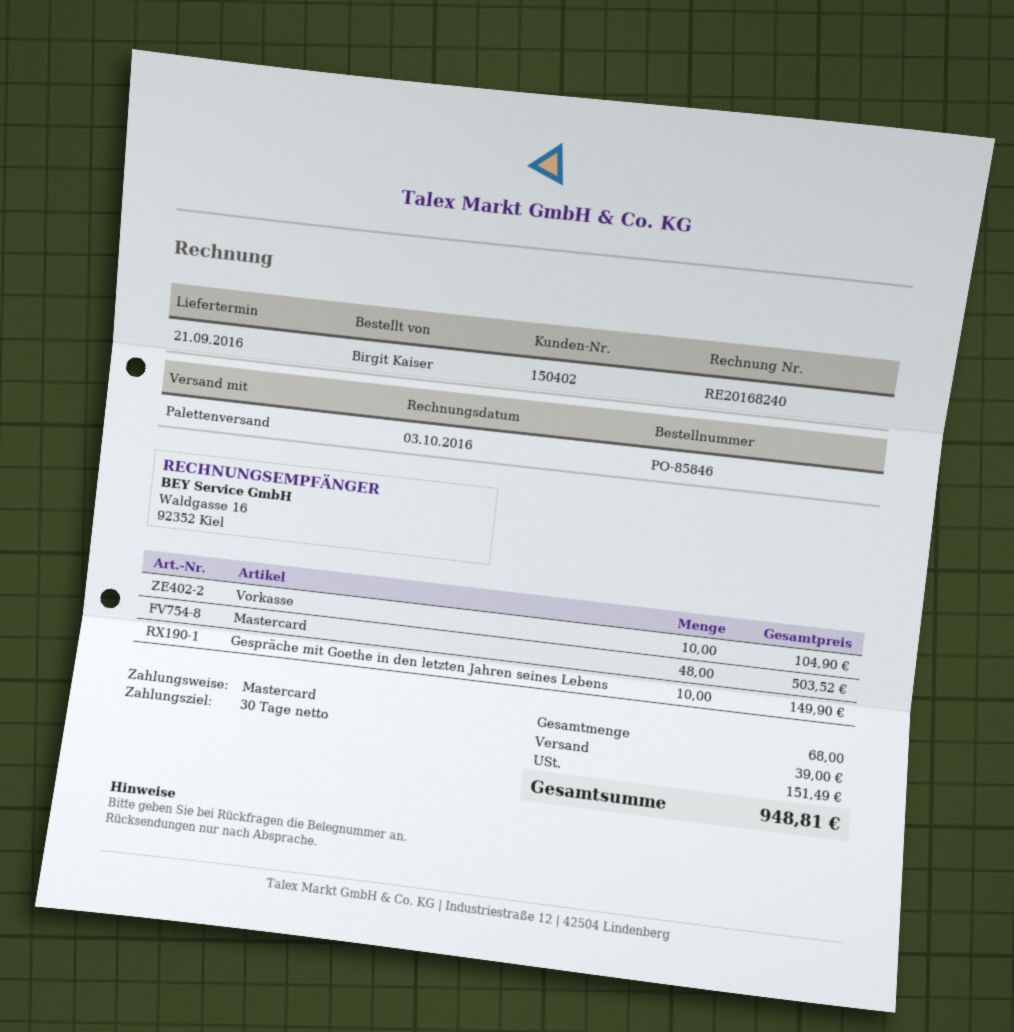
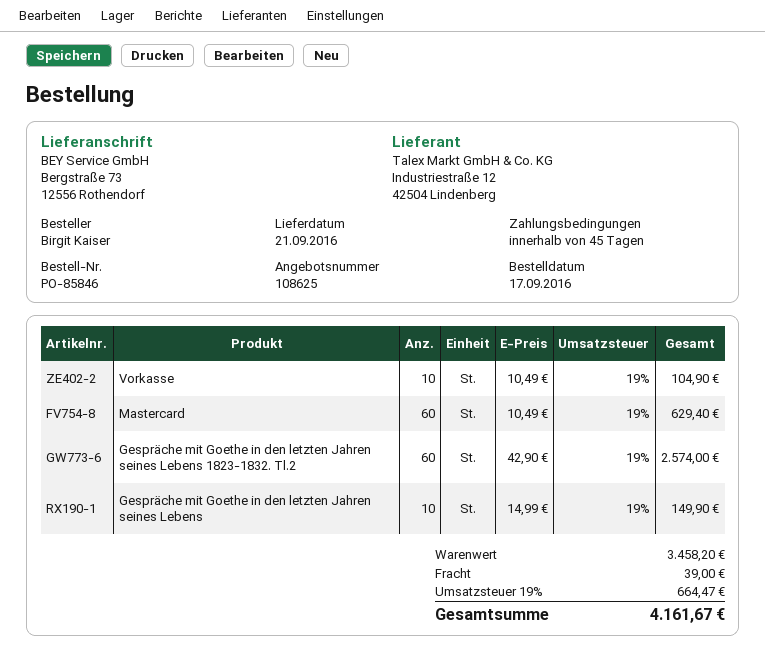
payment terms: 30 days -> 45 days
Mastercard: 48 for 503.52 -> 60 for 629.40
Gespräche mit Goethe in den letzten Jahren seines Lebens 1823-1832. Tl.2: none -> 60 for 2574.00
tax: 151.49 -> 664.47
total: 948.81 -> 4161.67

